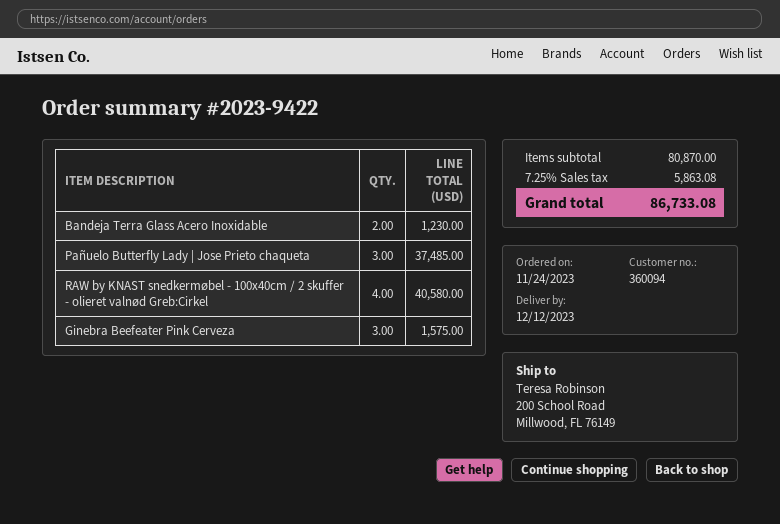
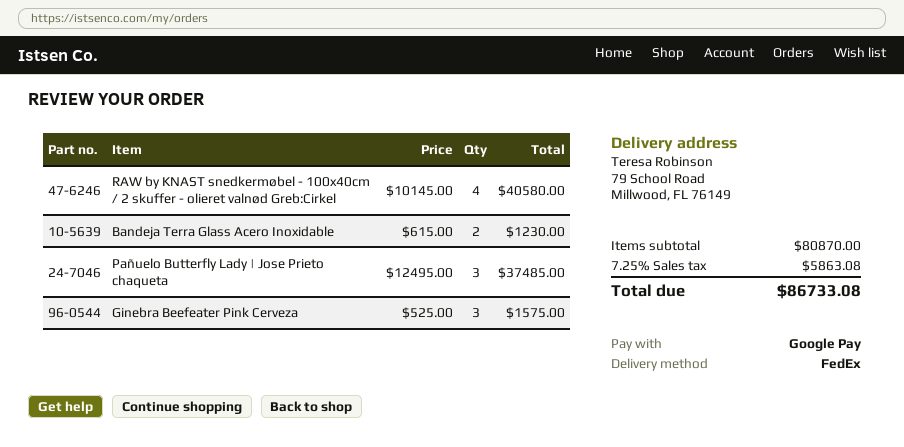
ship to: 200 School Road, Millwood, FL 76149 -> 79 School Road, Millwood, FL 76149

